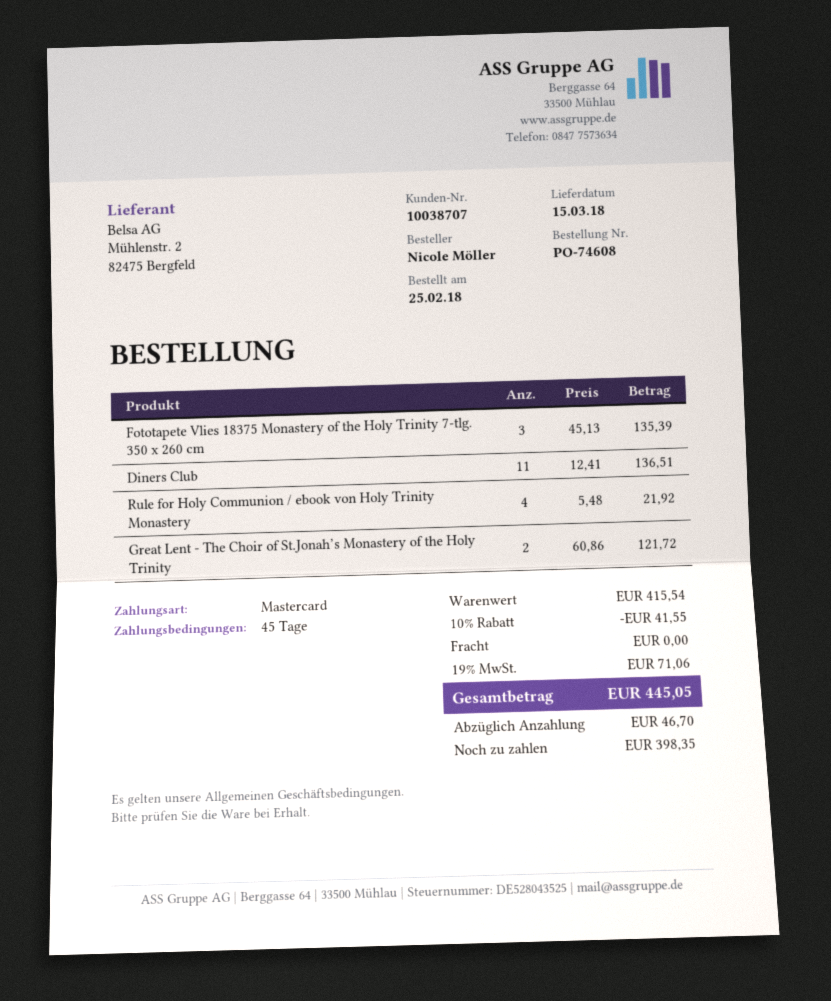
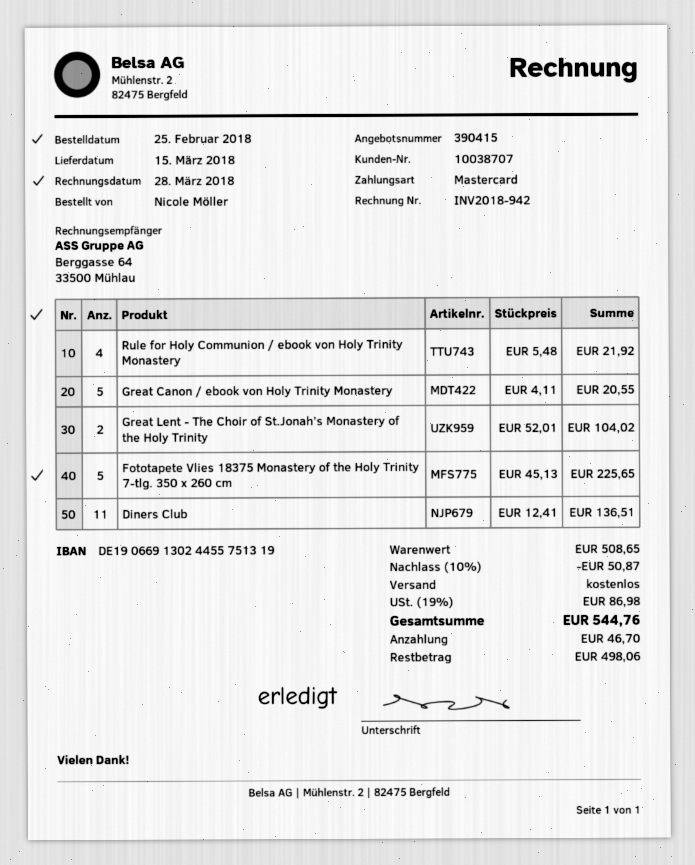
Fototapete Vlies 18375 Monastery of the Holy Trinity 7-tlg. 350 x 260 cm: 3 x 45.13 = 135.39 -> 5 x 45.13 = 225.65
Great Lent - The Choir of St.Jonah’s Monastery of the Holy Trinity: 2 x 60.86 = 121.72 -> 2 x 52.01 = 104.02
Great Canon / ebook von Holy Trinity Monastery: none -> 5 x 4.11 = 20.55
subtotal: 415.54 -> 508.65
discount: 10% = 41.55 -> 10% = 50.87
tax: 19% = 71.06 -> 19% = 86.98
total: 445.05 -> 544.76
balance: 398.35 -> 498.06

